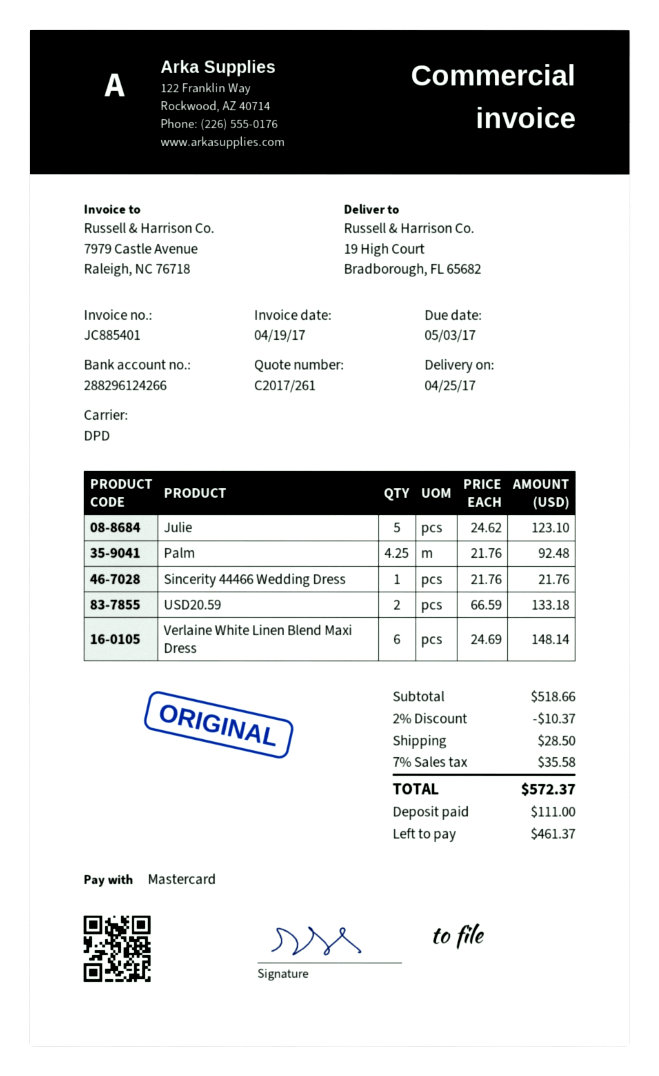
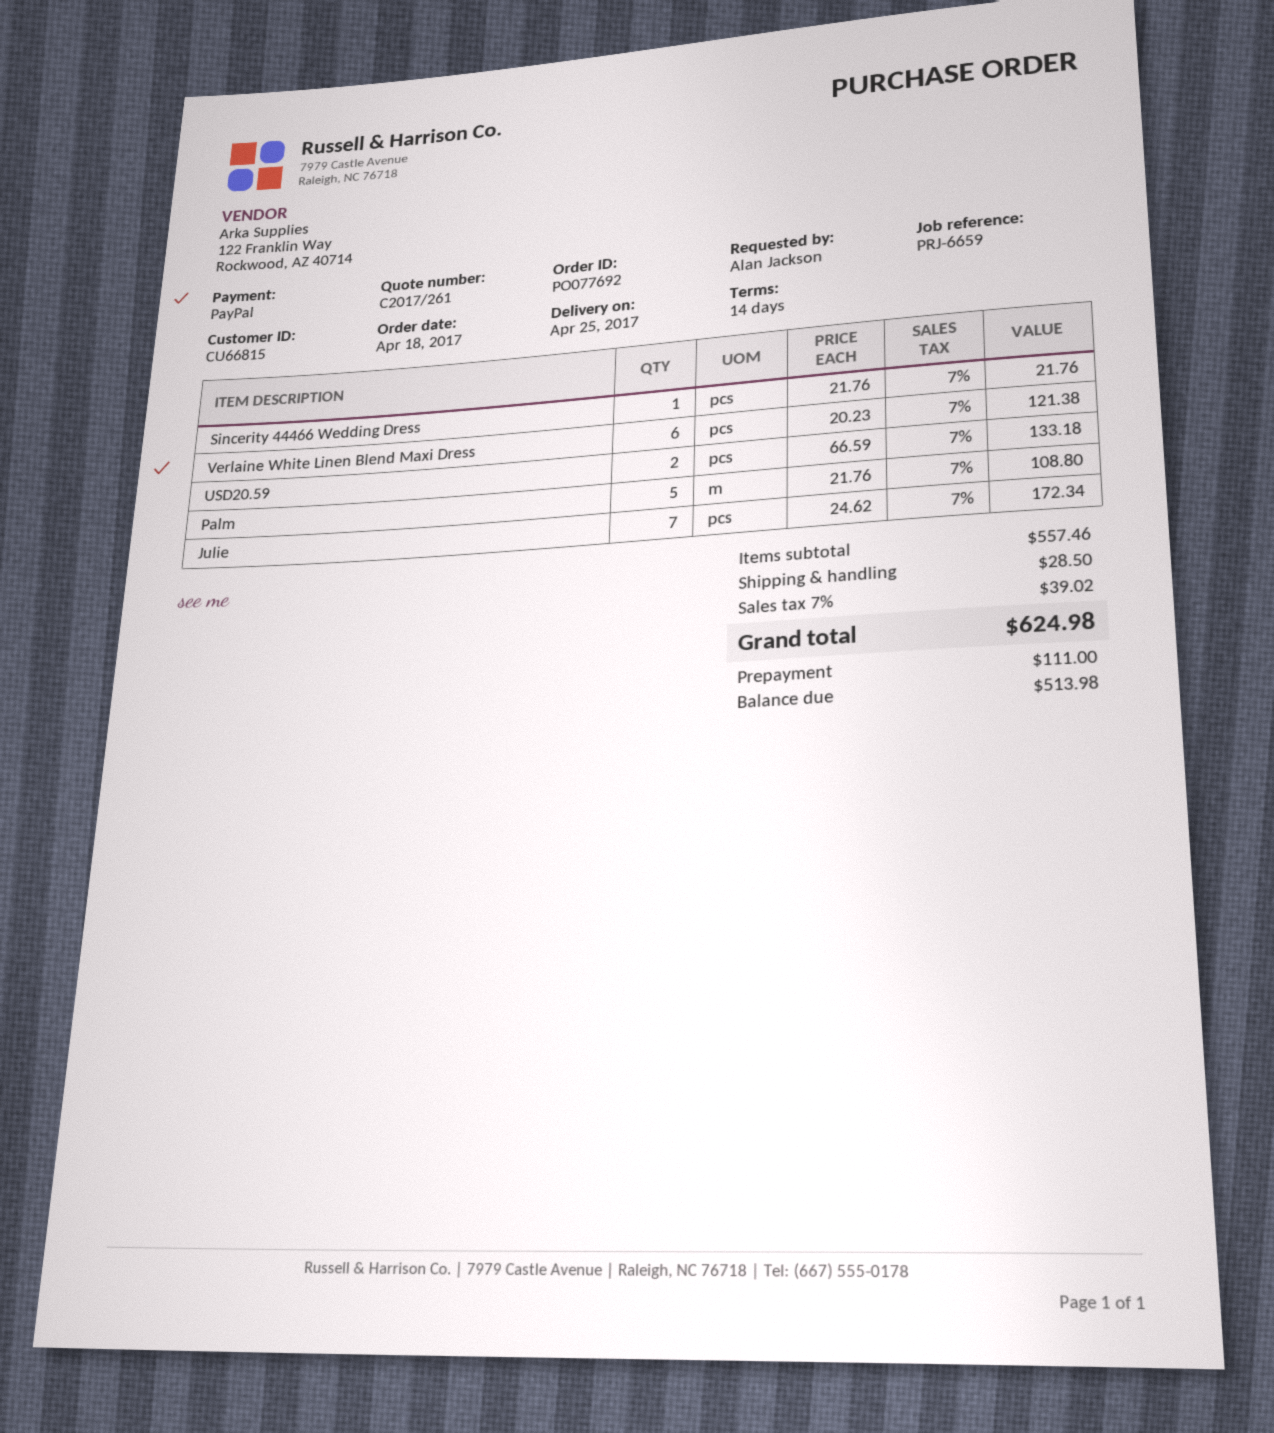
payment method: Mastercard -> PayPal
Julie: 5 x 24.62 = 123.10 -> 7 x 24.62 = 172.34
Palm: 4.25 x 21.76 = 92.48 -> 5 x 21.76 = 108.80
Verlaine White Linen Blend Maxi Dress: 6 x 24.69 = 148.14 -> 6 x 20.23 = 121.38
subtotal: 518.66 -> 557.46
discount: 2% = 10.37 -> none
tax: 7% = 35.58 -> 7% = 39.02
total: 572.37 -> 624.98
balance: 461.37 -> 513.98

